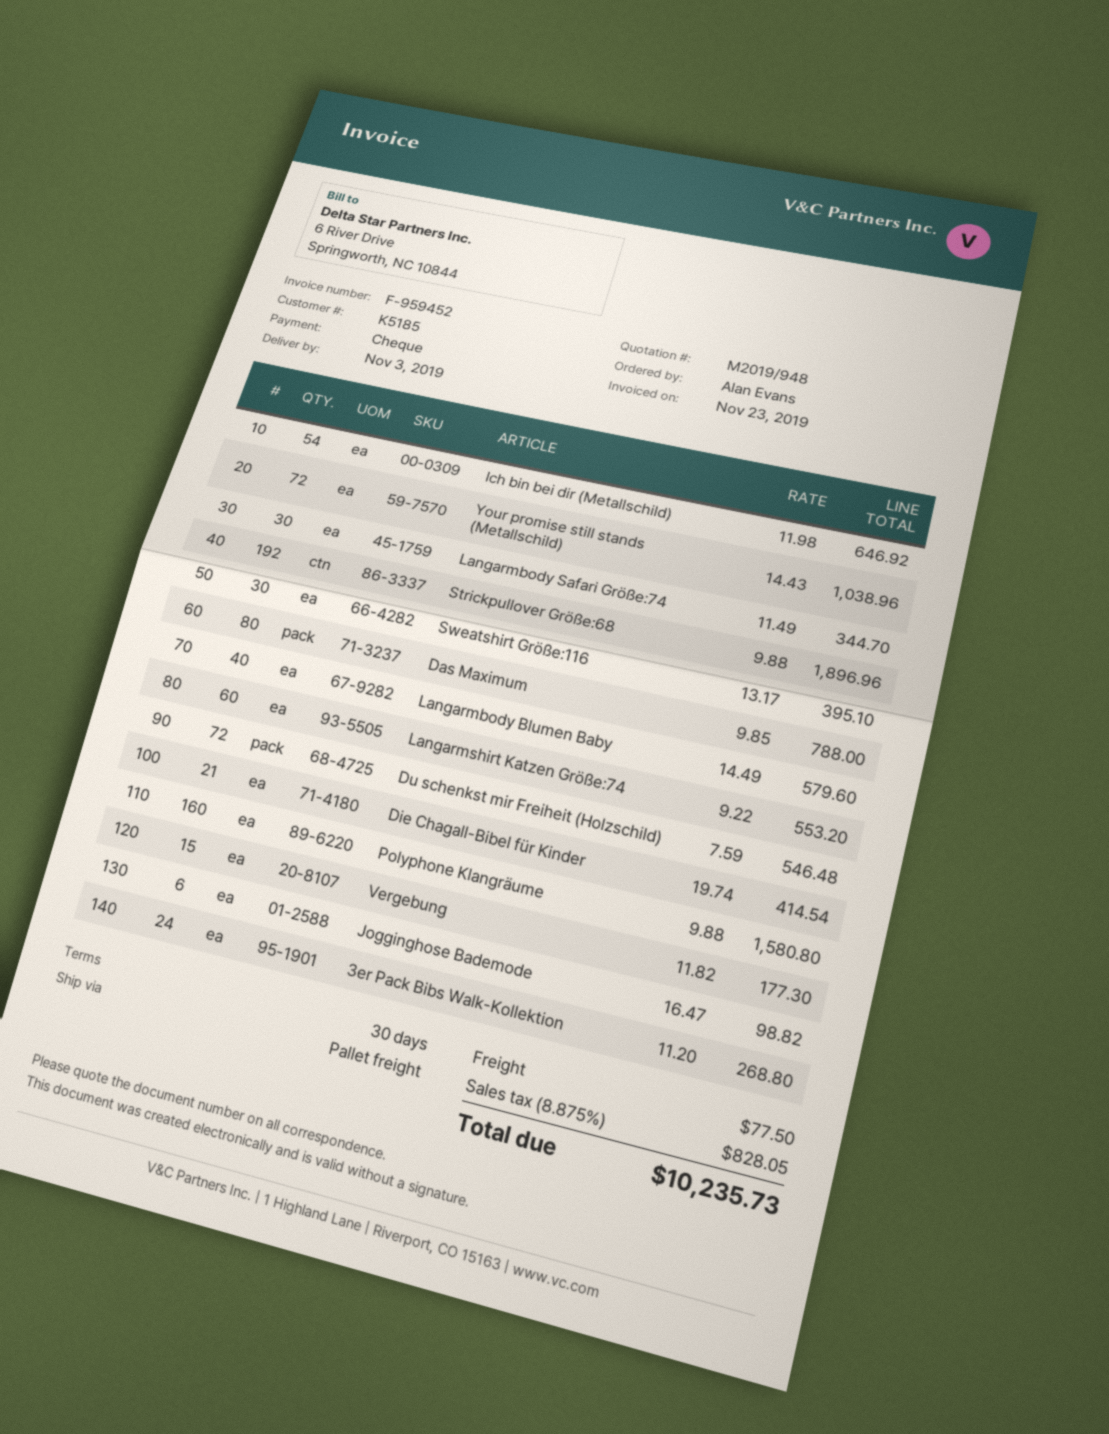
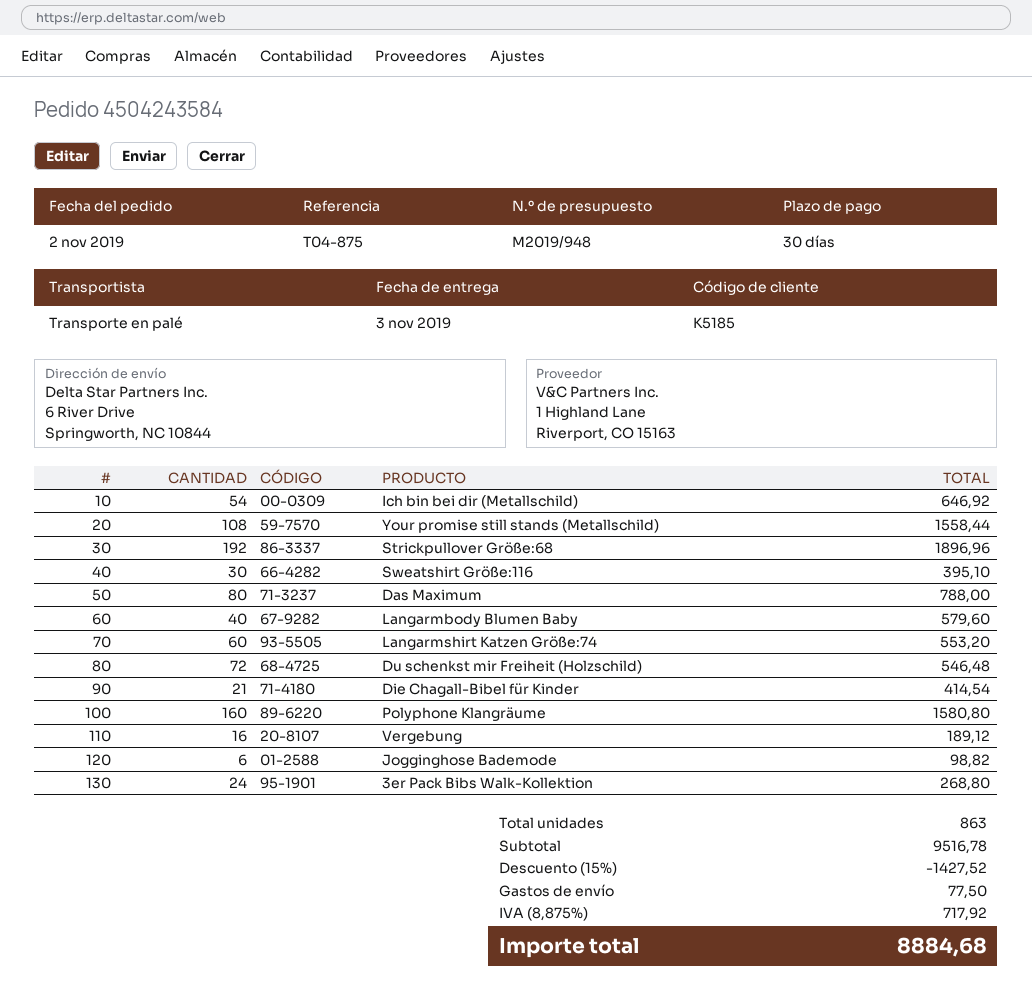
Your promise still stands (Metallschild): 72 for 1038.96 -> 108 for 1558.44
Langarmbody Safari Größe:74: 30 for 344.70 -> none
Vergebung: 15 for 177.30 -> 16 for 189.12
discount: none -> 15% = 1427.52
tax: 8.875% = 828.05 -> 8.875% = 717.92
total: 10235.73 -> 8884.68

